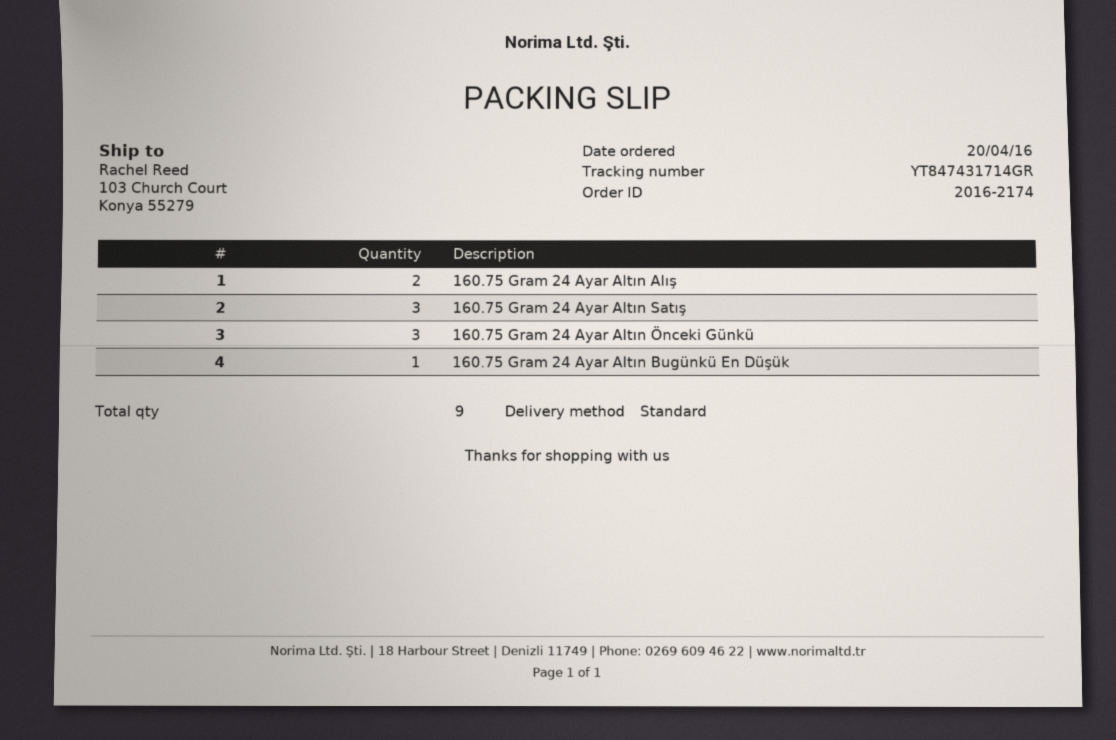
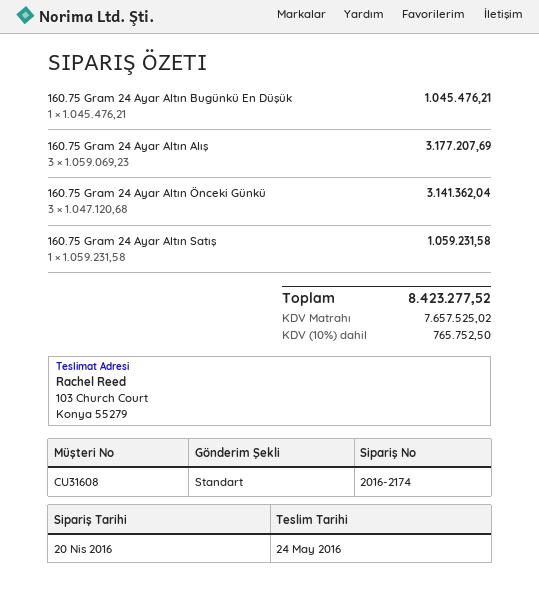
160.75 Gram 24 Ayar Altın Alış: 2 -> 3
160.75 Gram 24 Ayar Altın Satış: 3 -> 1

